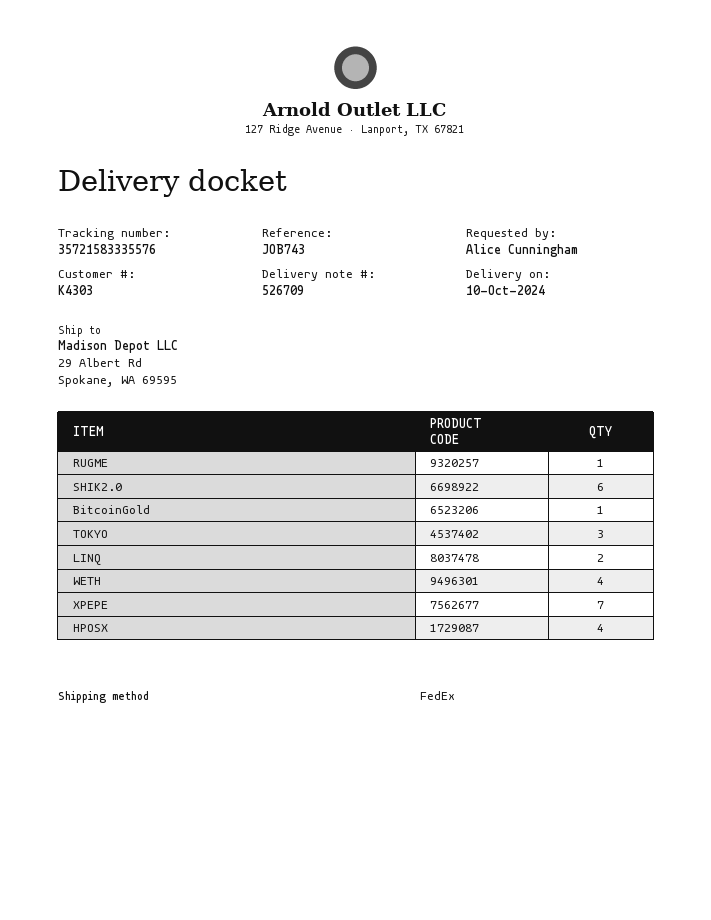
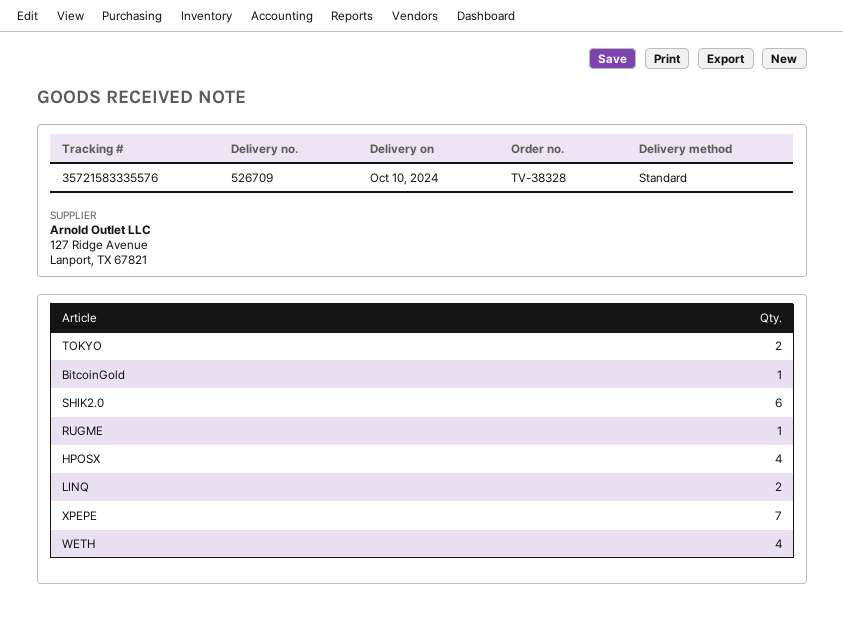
shipping method: FedEx -> standard
TOKYO: 3 -> 2

